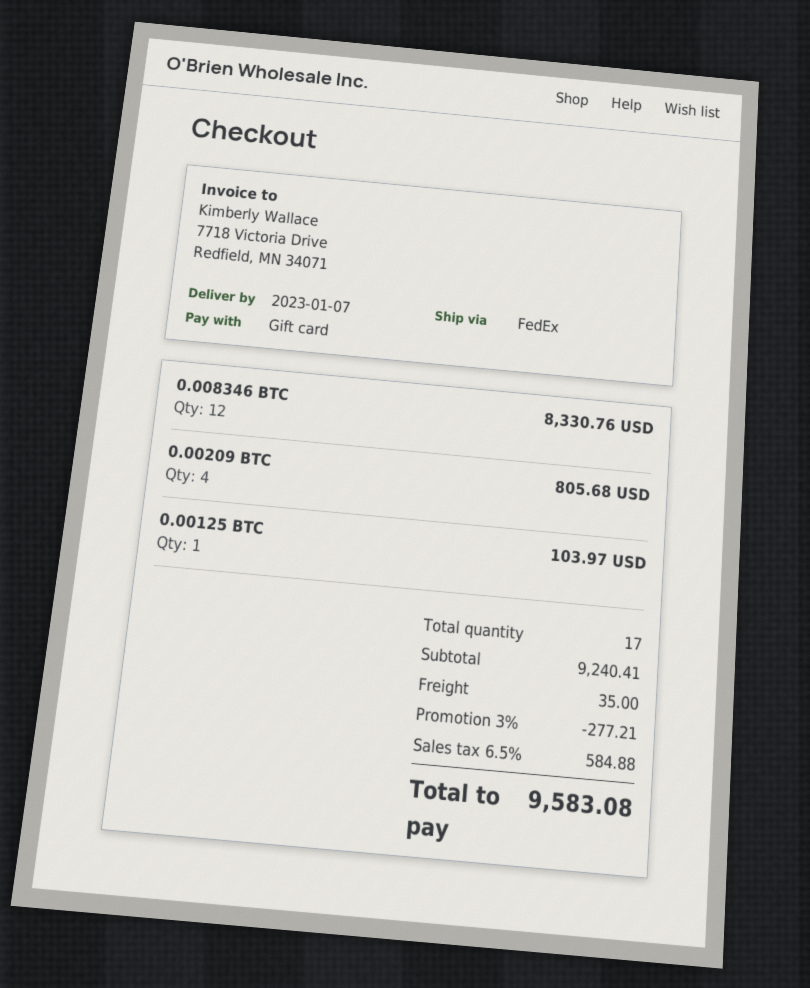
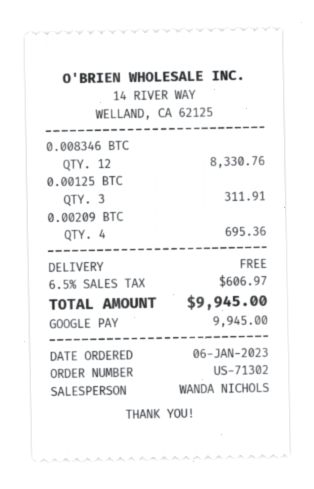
payment method: gift card -> Google Pay
0.00209 BTC: 4 for 805.68 -> 4 for 695.36
0.00125 BTC: 1 for 103.97 -> 3 for 311.91
discount: 3% = 277.21 -> none
shipping: 35.00 -> 0.00
tax: 6.5% = 584.88 -> 6.5% = 606.97
total: 9583.08 -> 9945.00

